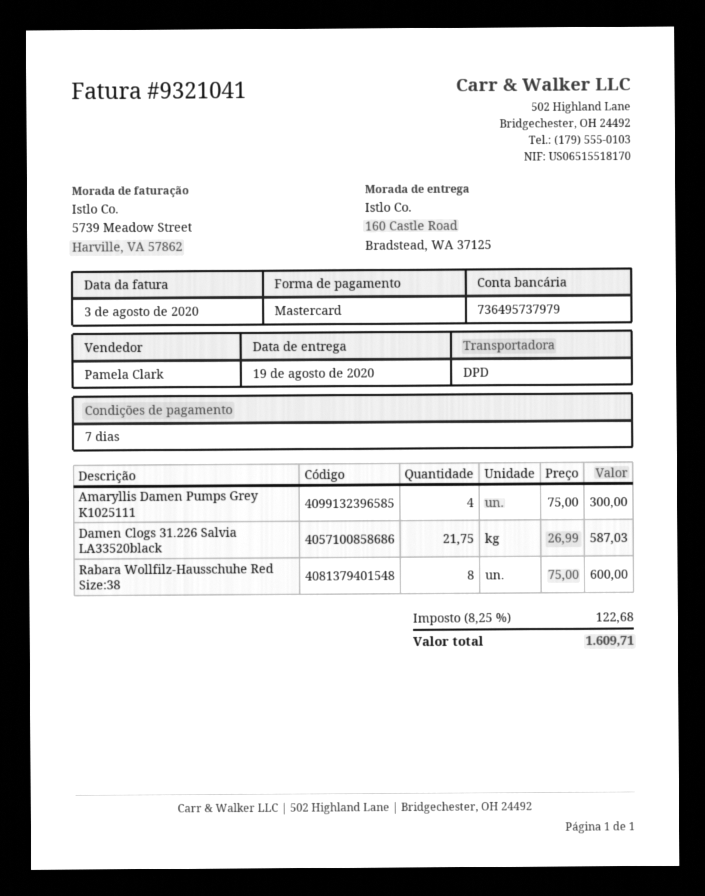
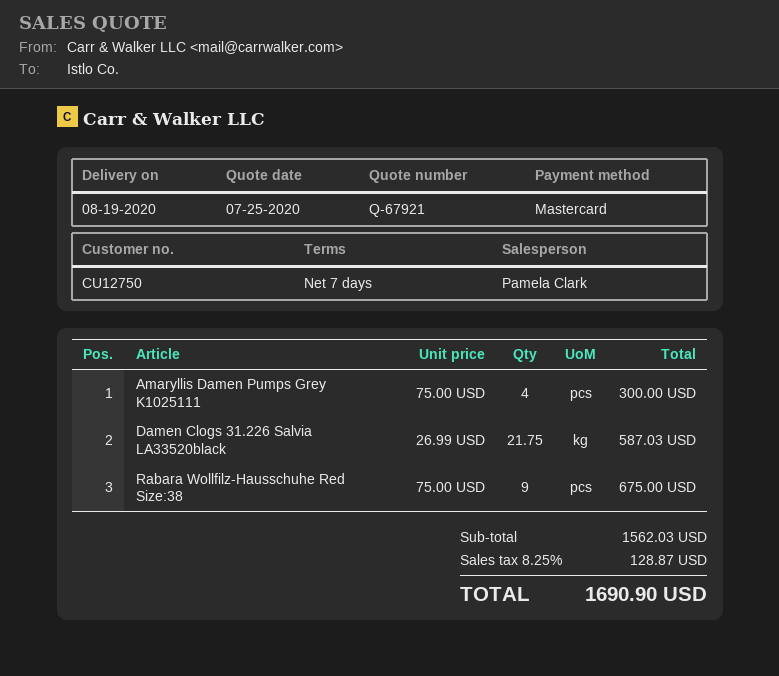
Rabara Wollfilz-Hausschuhe Red Size:38: 8 x 75.00 = 600.00 -> 9 x 75.00 = 675.00
tax: 8.25% = 122.68 -> 8.25% = 128.87
total: 1609.71 -> 1690.90

